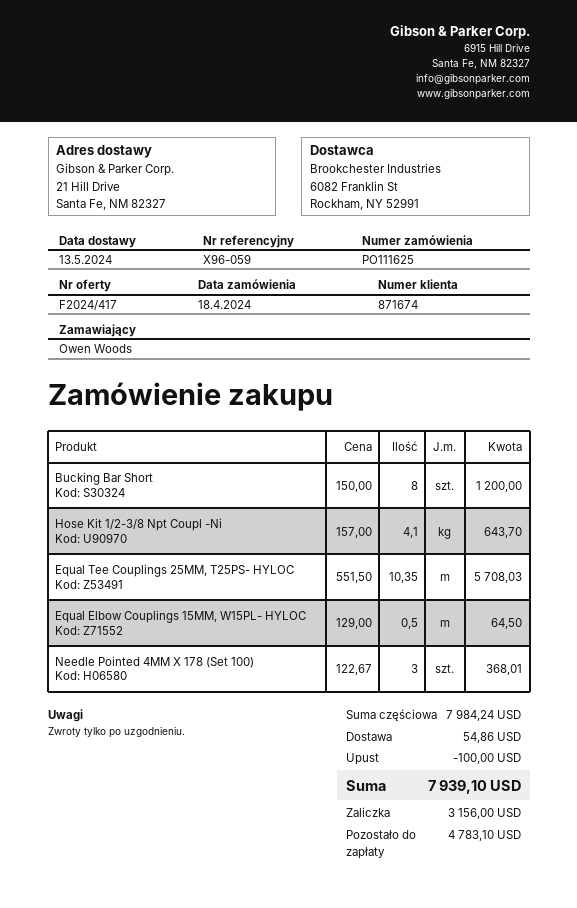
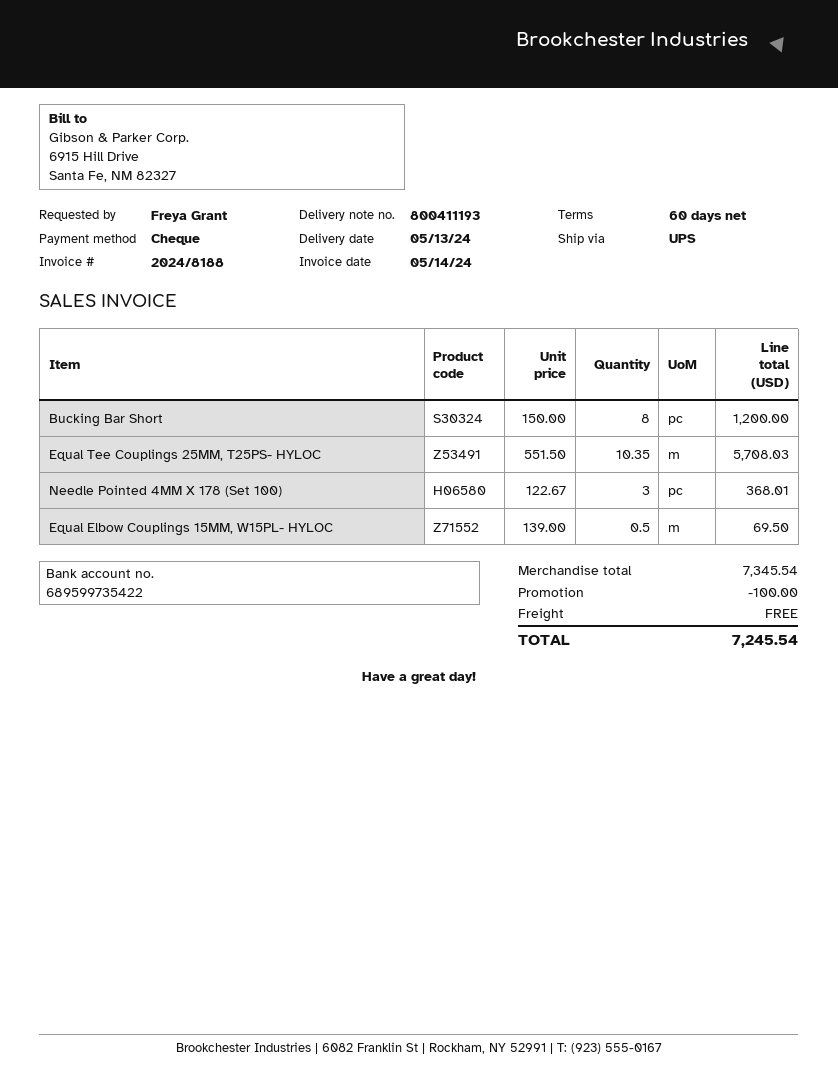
ordered by: Owen Woods -> Freya Grant
Hose Kit 1/2-3/8 Npt Coupl -Ni: 4.1 x 157.00 = 643.70 -> none
Equal Elbow Couplings 15MM, W15PL- HYLOC: 0.5 x 129.00 = 64.50 -> 0.5 x 139.00 = 69.50
subtotal: 7984.24 -> 7345.54
shipping: 54.86 -> 0.00
total: 7939.10 -> 7245.54

